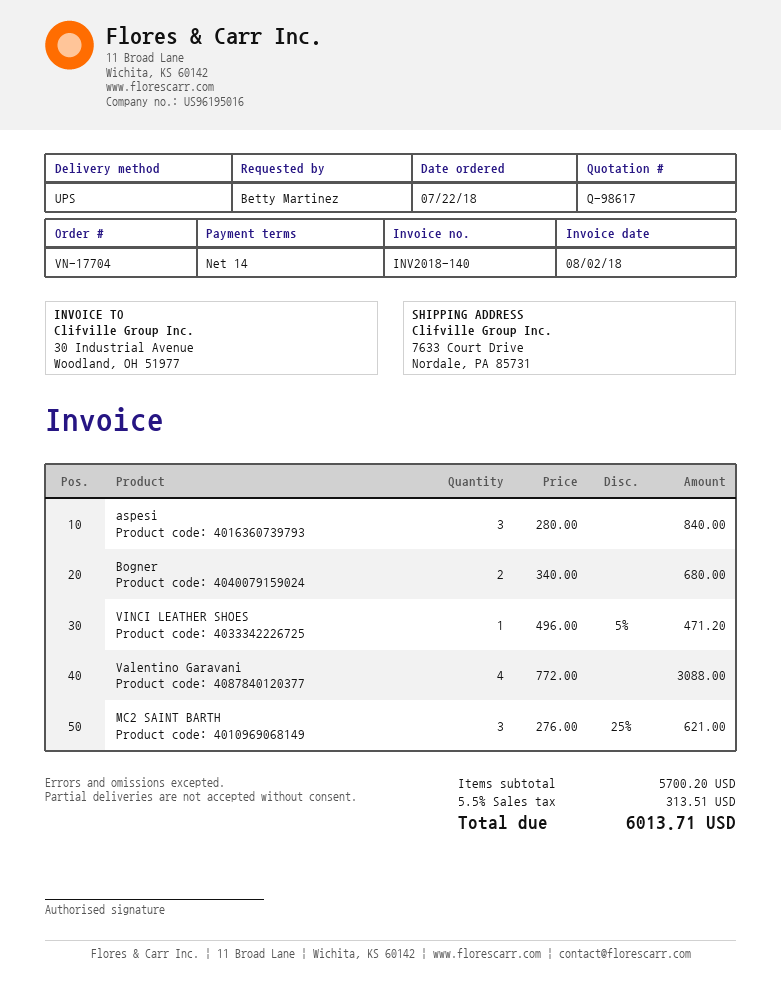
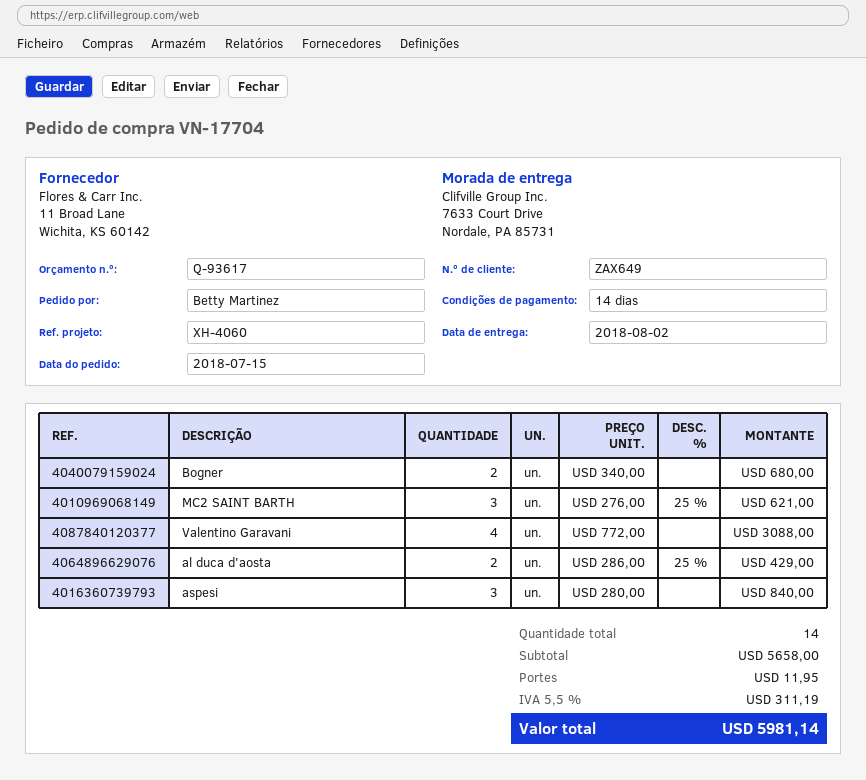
quote number: Q-98617 -> Q-93617
order date: 2018-07-22 -> 2018-07-15
VINCI LEATHER SHOES: 1 x 496.00 - 5% = 471.20 -> none
al duca d'aosta: none -> 2 x 286.00 - 25% = 429.00
subtotal: 5700.20 -> 5658.00
shipping: none -> 11.95
tax: 5.5% = 313.51 -> 5.5% = 311.19
total: 6013.71 -> 5981.14

